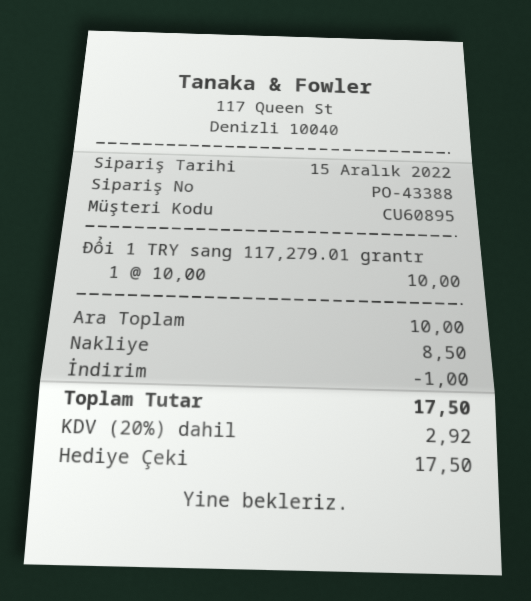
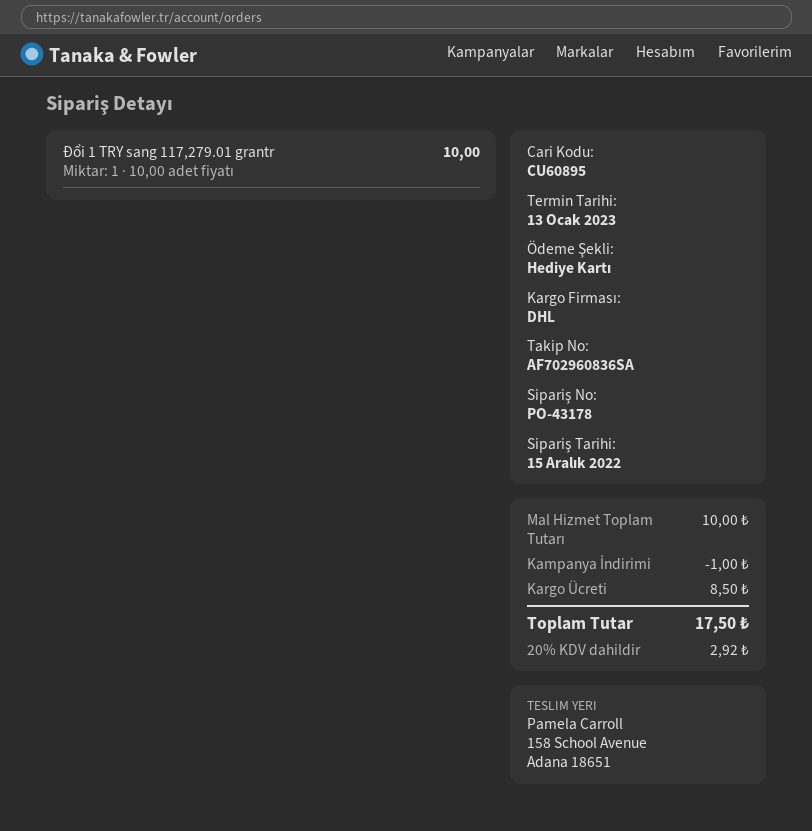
order number: PO-43388 -> PO-43178

